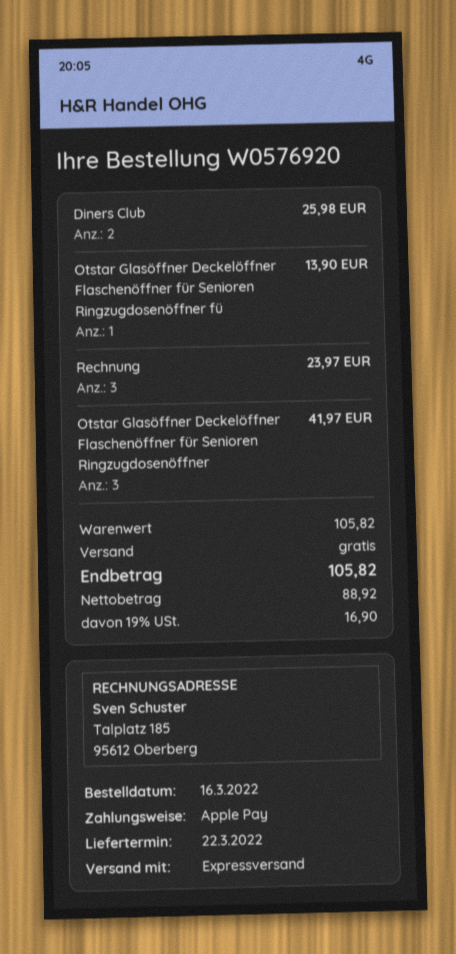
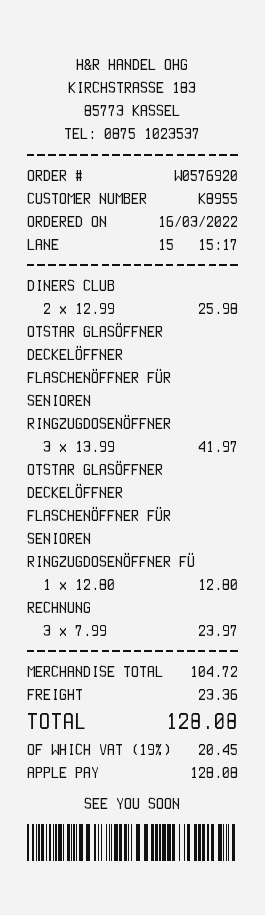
Otstar Glasöffner Deckelöffner Flaschenöffner für Senioren Ringzugdosenöffner fü: 1 for 13.90 -> 1 for 12.80
subtotal: 105.82 -> 104.72
shipping: 0.00 -> 23.36
tax: 19% = 16.90 -> 19% = 20.45
total: 105.82 -> 128.08

